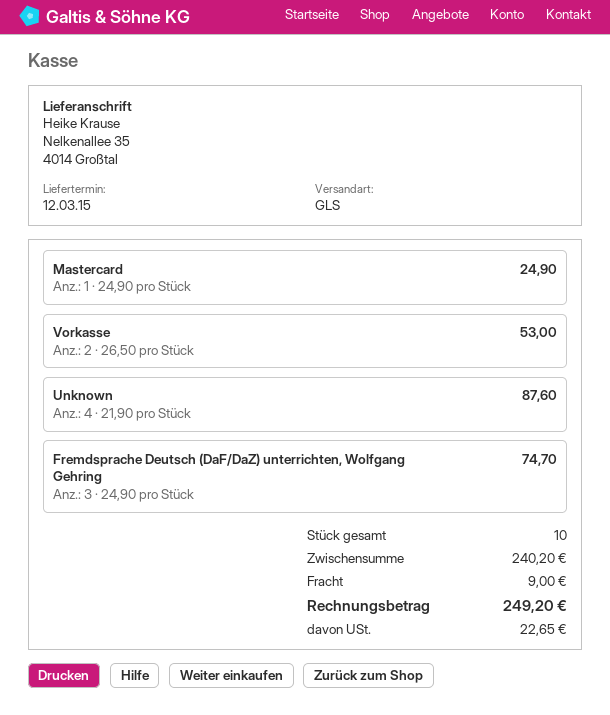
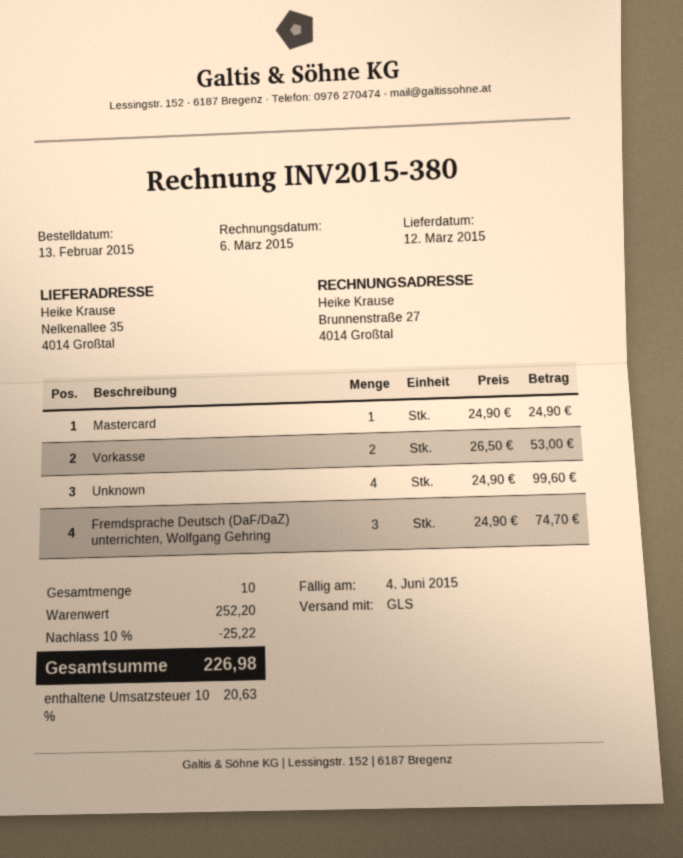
Unknown: 4 x 21.90 = 87.60 -> 4 x 24.90 = 99.60
subtotal: 240.20 -> 252.20
discount: none -> 10% = 25.22
shipping: 9.00 -> none
tax: 22.65 -> 20.63
total: 249.20 -> 226.98

